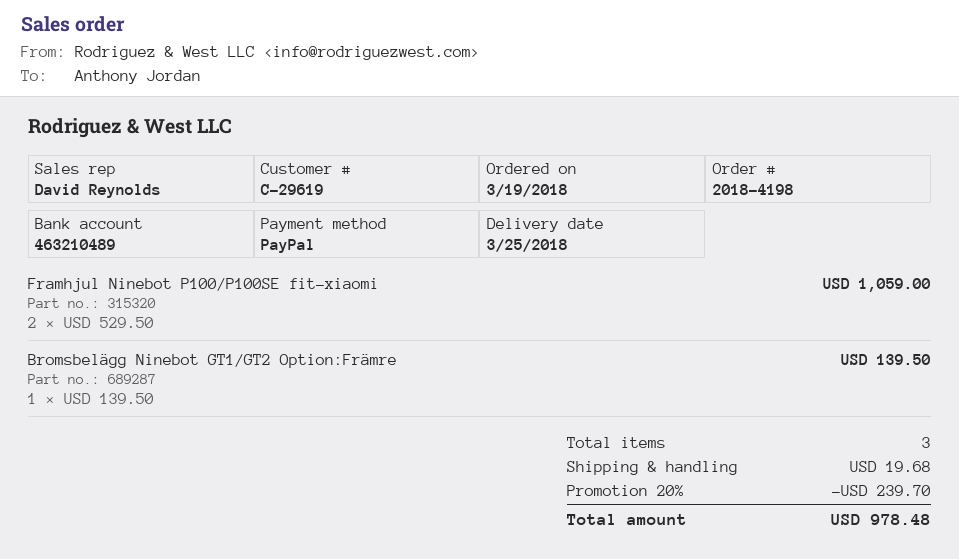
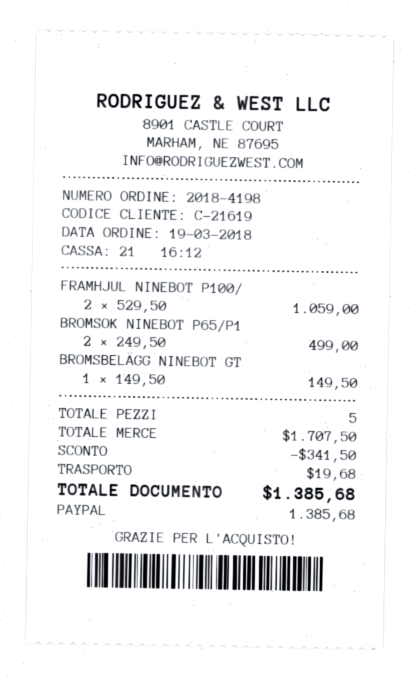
customer number: C-29619 -> C-21619
Bromsbelägg Ninebot GT1/GT2 Option:Främre: 1 x 139.50 = 139.50 -> 1 x 149.50 = 149.50
BROMSOK NINEBOT P65/P1: none -> 2 x 249.50 = 499.00
total quantity: 3 -> 5
discount: 239.70 -> 341.50
total: 978.48 -> 1385.68

